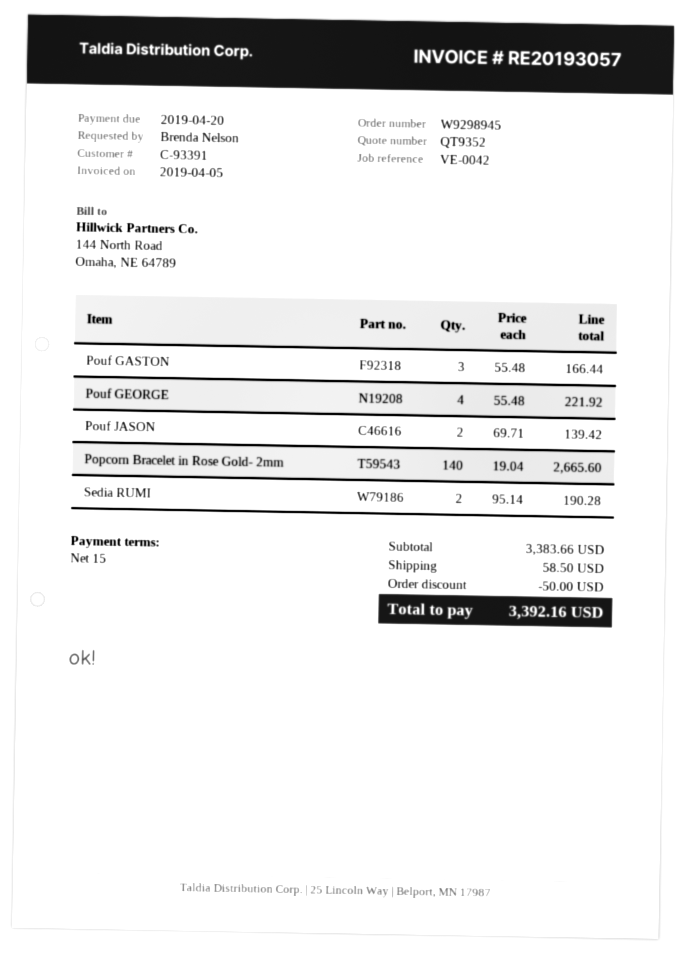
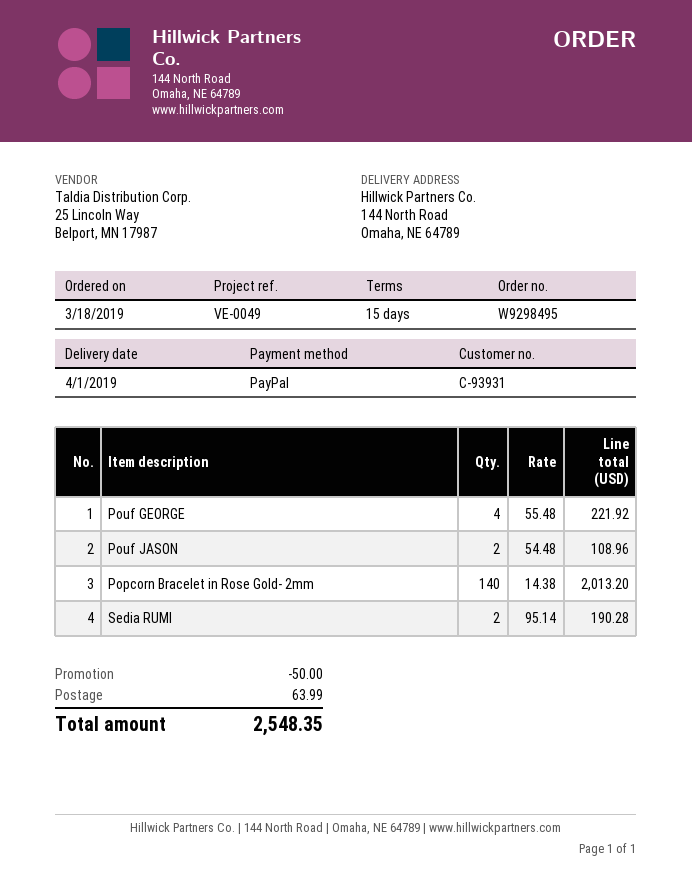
order number: W9298945 -> W9298495
customer number: C-93391 -> C-93931
reference: VE-0042 -> VE-0049
Pouf GASTON: 3 x 55.48 = 166.44 -> none
Pouf JASON: 2 x 69.71 = 139.42 -> 2 x 54.48 = 108.96
Popcorn Bracelet in Rose Gold- 2mm: 140 x 19.04 = 2665.60 -> 140 x 14.38 = 2013.20
shipping: 58.50 -> 63.99
total: 3392.16 -> 2548.35

